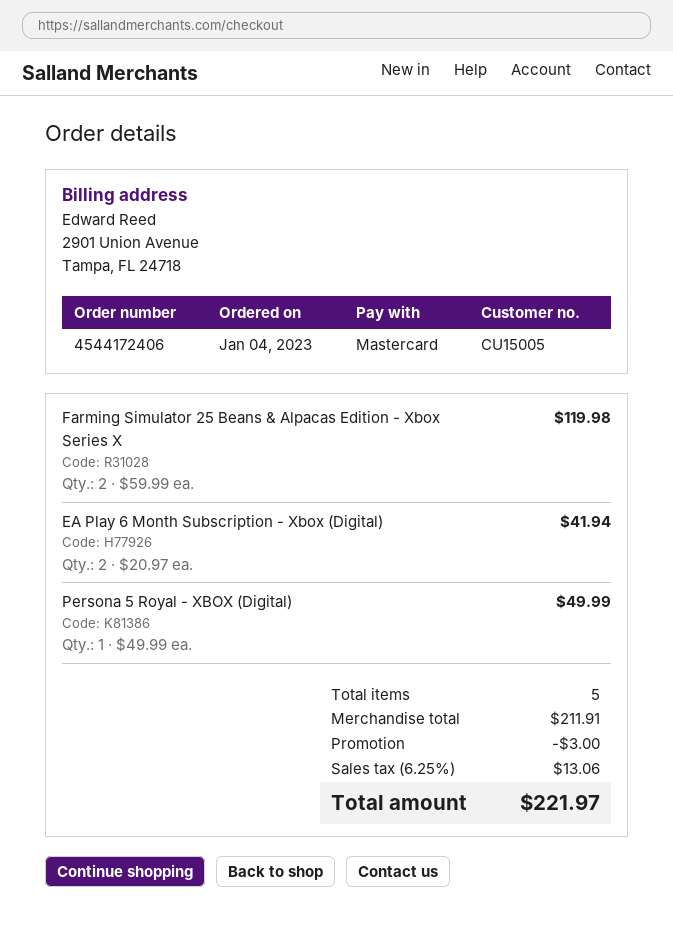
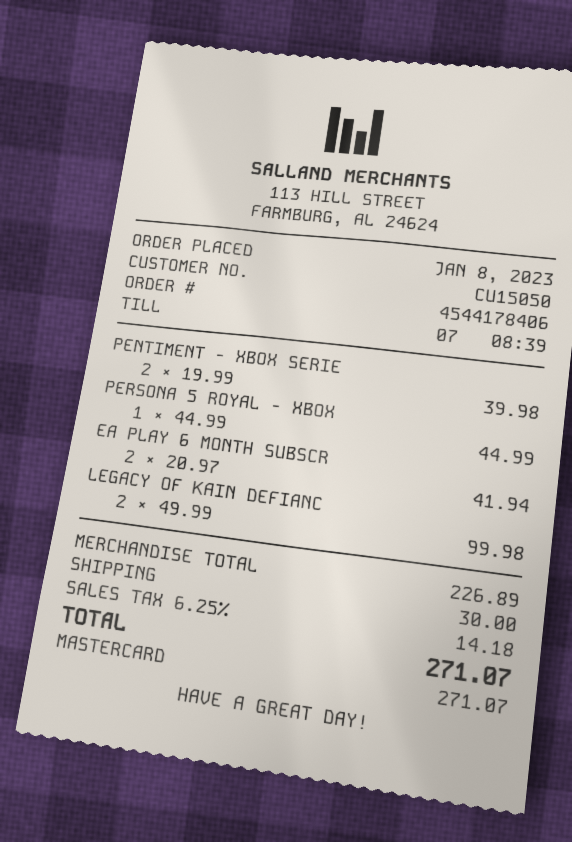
order number: 4544172406 -> 4544178406
order date: 2023-01-04 -> 2023-01-08
customer number: CU15005 -> CU15050
Farming Simulator 25 Beans & Alpacas Edition - Xbox Series X: 2 x 59.99 = 119.98 -> none
Persona 5 Royal - XBOX (Digital): 1 x 49.99 = 49.99 -> 1 x 44.99 = 44.99
PENTIMENT - XBOX SERIE: none -> 2 x 19.99 = 39.98
LEGACY OF KAIN DEFIANC: none -> 2 x 49.99 = 99.98
subtotal: 211.91 -> 226.89
discount: 3.00 -> none
shipping: none -> 30.00
tax: 6.25% = 13.06 -> 6.25% = 14.18
total: 221.97 -> 271.07

